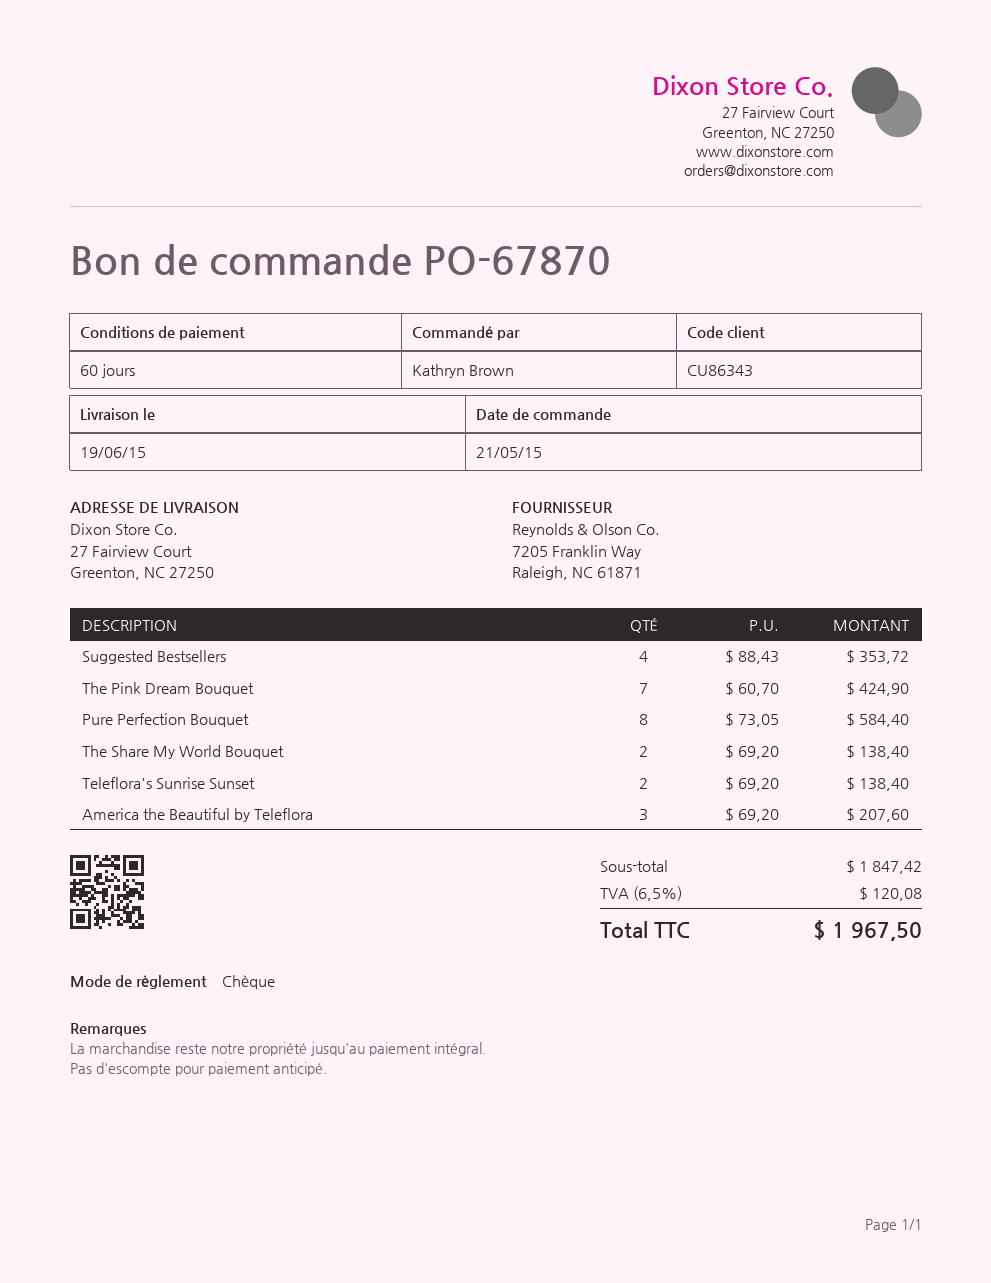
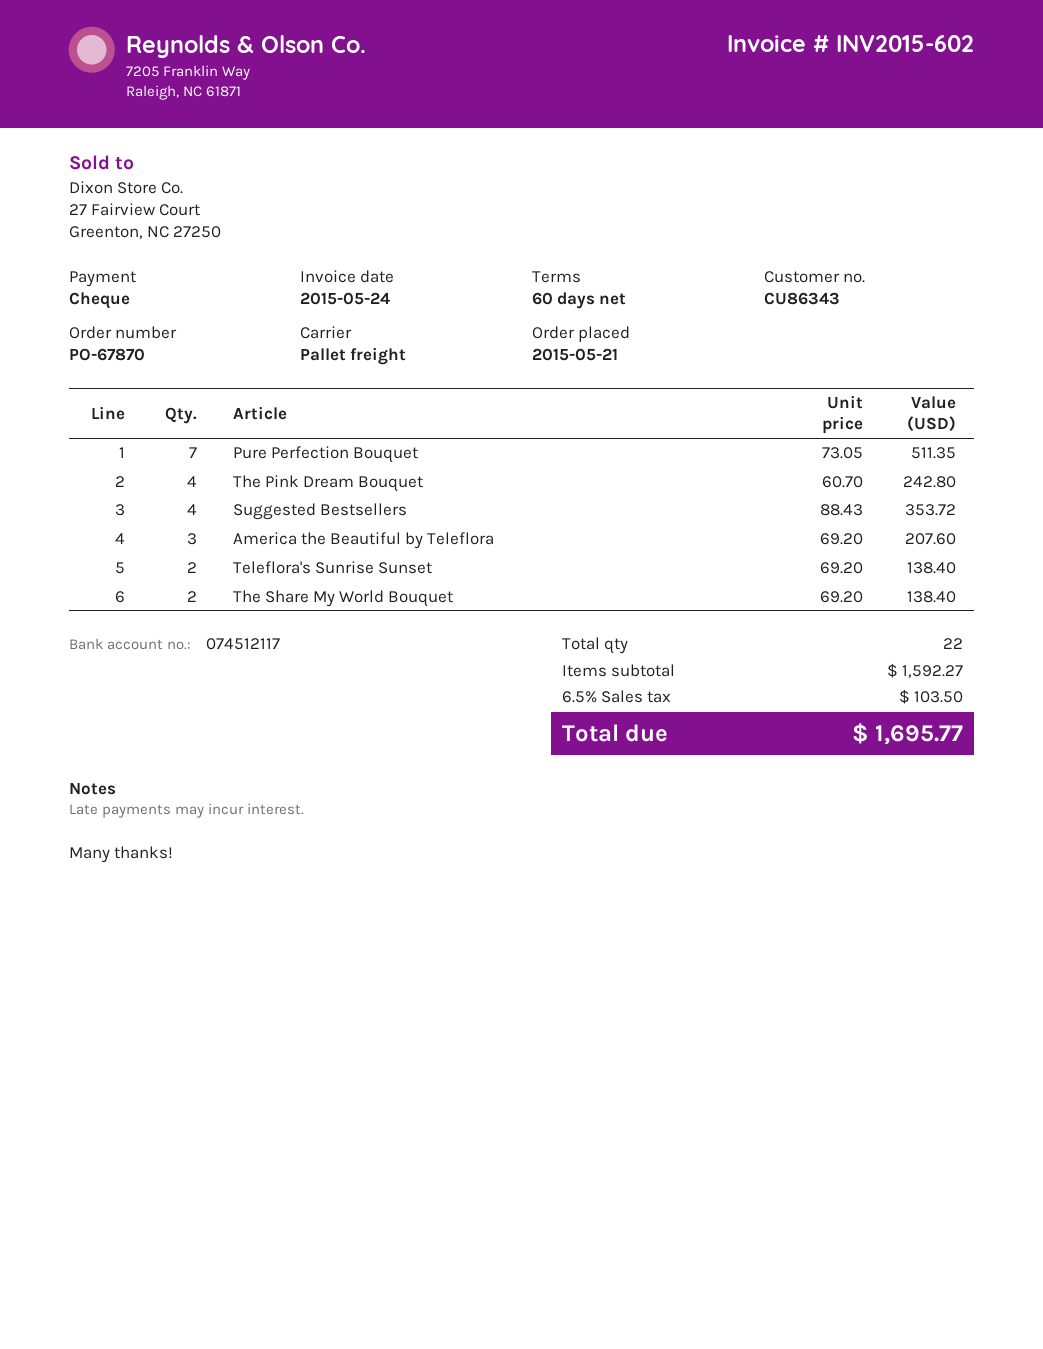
The Pink Dream Bouquet: 7 x 60.70 = 424.90 -> 4 x 60.70 = 242.80
Pure Perfection Bouquet: 8 x 73.05 = 584.40 -> 7 x 73.05 = 511.35
subtotal: 1847.42 -> 1592.27
tax: 6.5% = 120.08 -> 6.5% = 103.50
total: 1967.50 -> 1695.77

